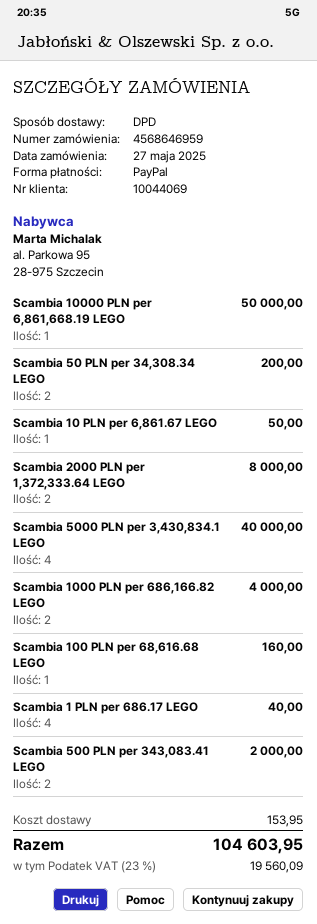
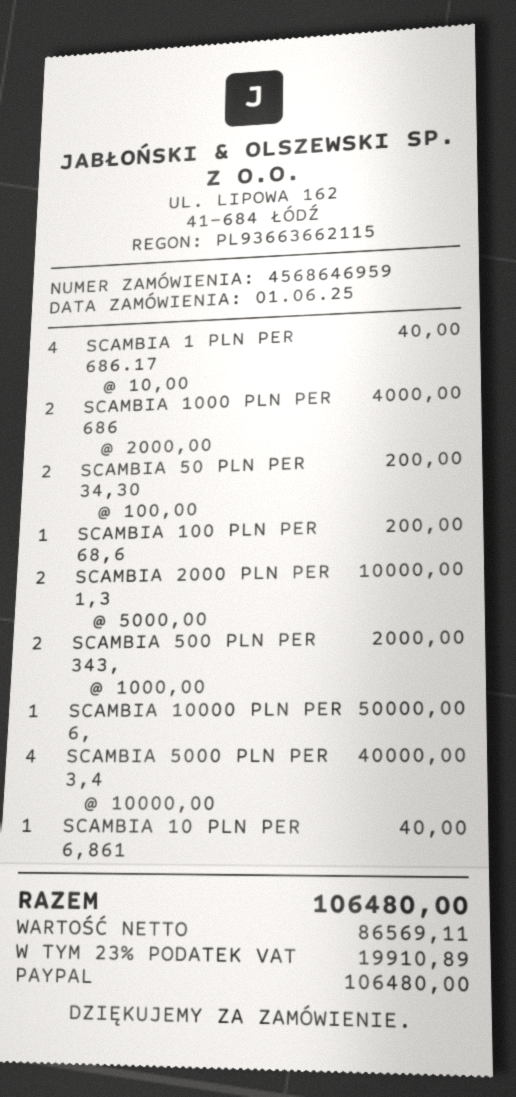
order date: 2025-05-27 -> 2025-06-01
Scambia 10 PLN per 6,861.67 LEGO: 1 for 50.00 -> 1 for 40.00
Scambia 2000 PLN per 1,372,333.64 LEGO: 2 for 8000.00 -> 2 for 10000.00
Scambia 100 PLN per 68,616.68 LEGO: 1 for 160.00 -> 1 for 200.00
shipping: 153.95 -> none
tax: 23% = 19560.09 -> 23% = 19910.89
total: 104603.95 -> 106480.00

